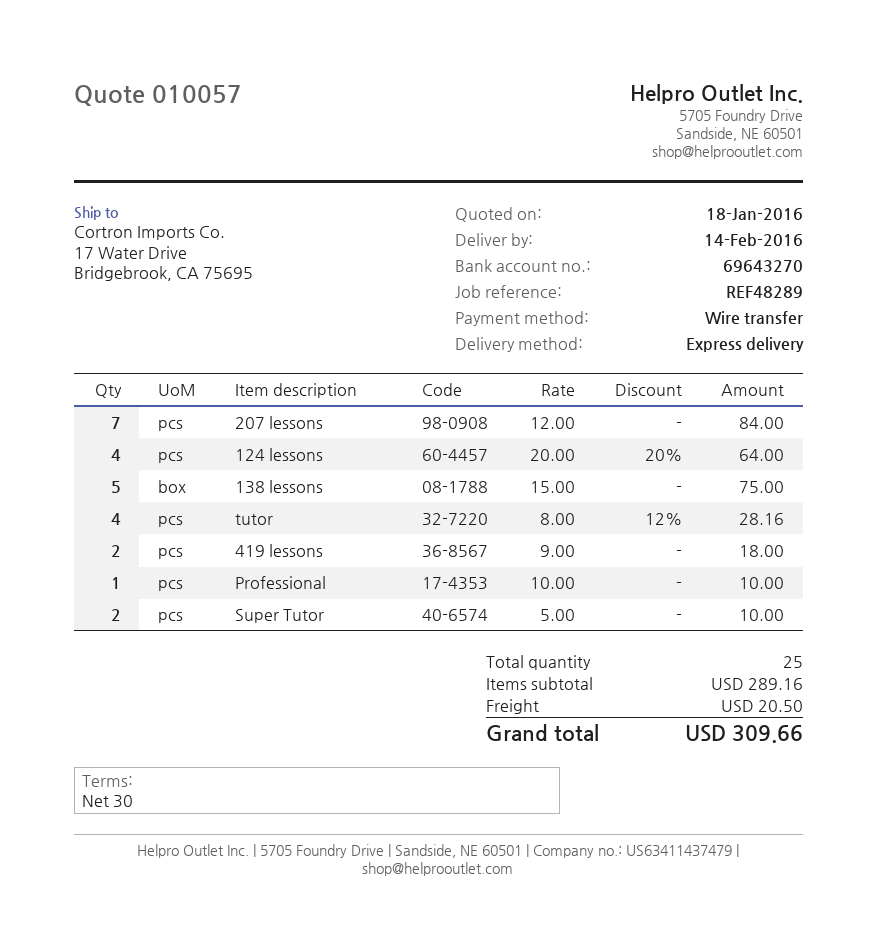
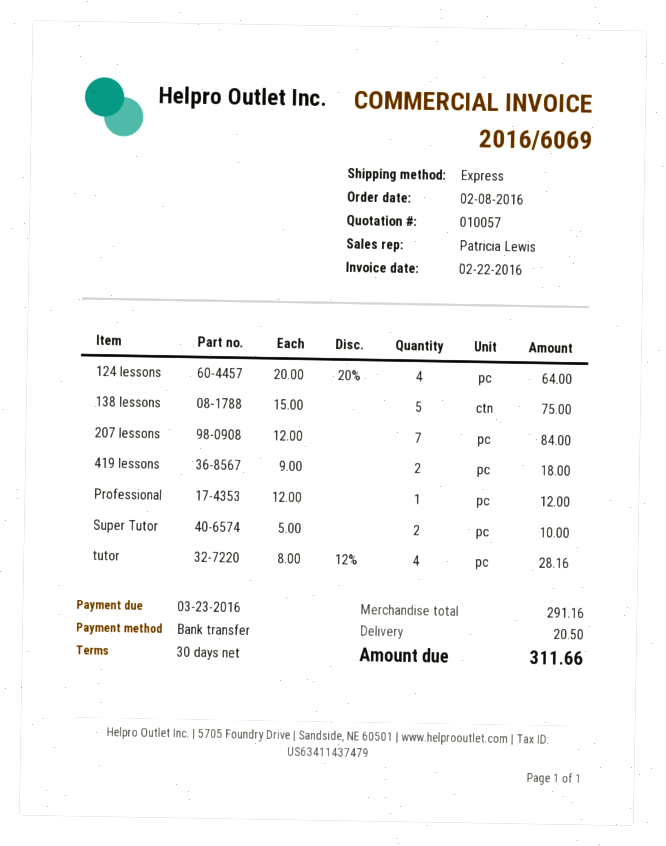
Professional: 1 x 10.00 = 10.00 -> 1 x 12.00 = 12.00
subtotal: 289.16 -> 291.16
total: 309.66 -> 311.66

